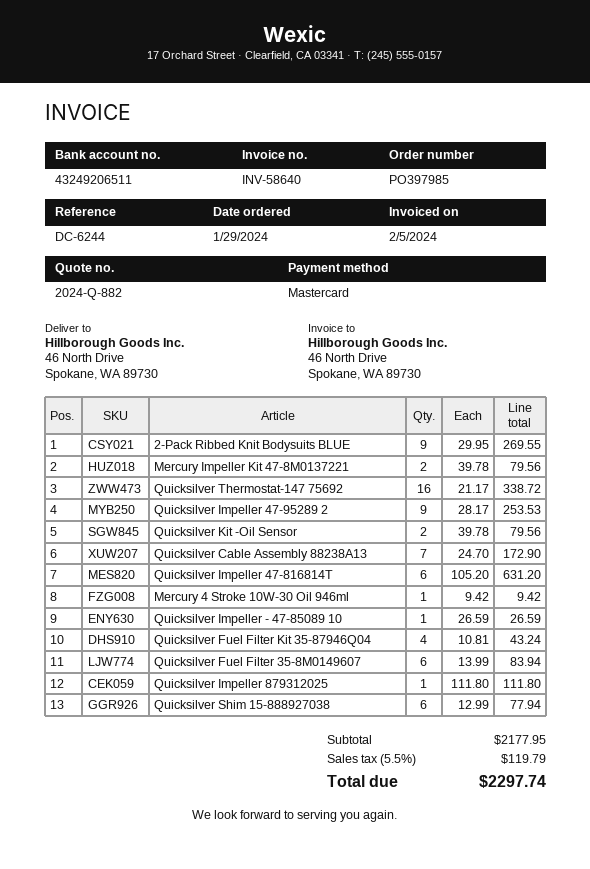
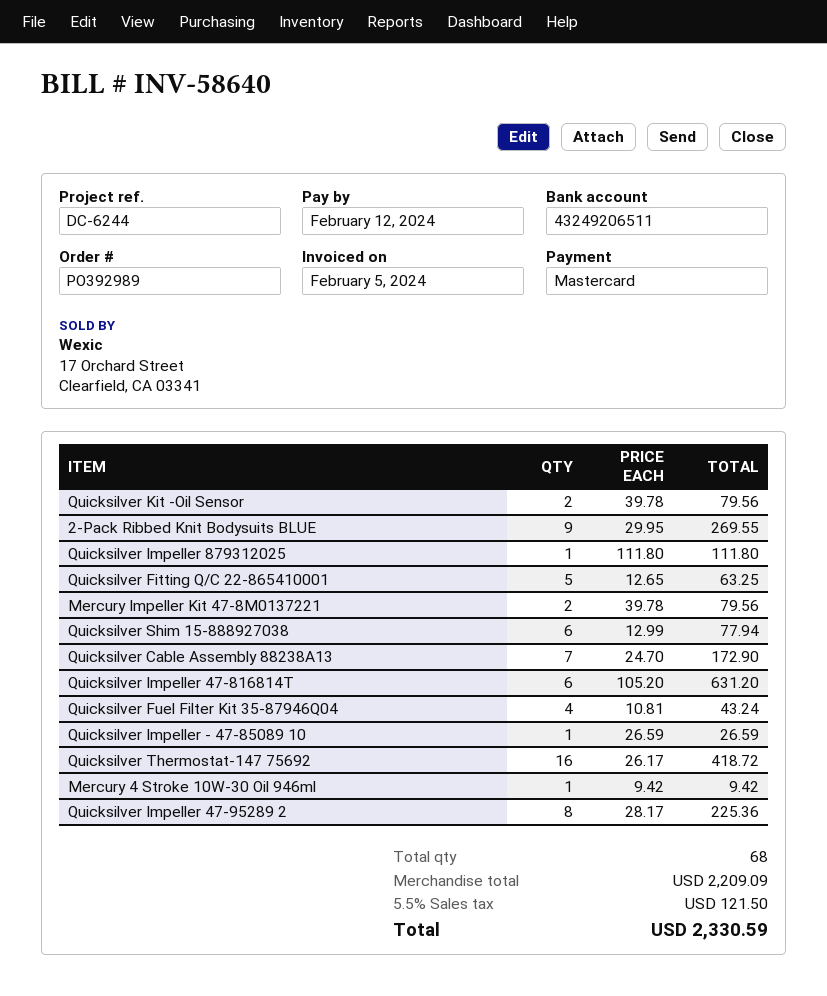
order number: PO397985 -> PO392989
Quicksilver Thermostat-147 75692: 16 x 21.17 = 338.72 -> 16 x 26.17 = 418.72
Quicksilver Impeller 47-95289 2: 9 x 28.17 = 253.53 -> 8 x 28.17 = 225.36
Quicksilver Fuel Filter 35-8M0149607: 6 x 13.99 = 83.94 -> none
Quicksilver Fitting Q/C 22-865410001: none -> 5 x 12.65 = 63.25
subtotal: 2177.95 -> 2209.09
tax: 5.5% = 119.79 -> 5.5% = 121.50
total: 2297.74 -> 2330.59

